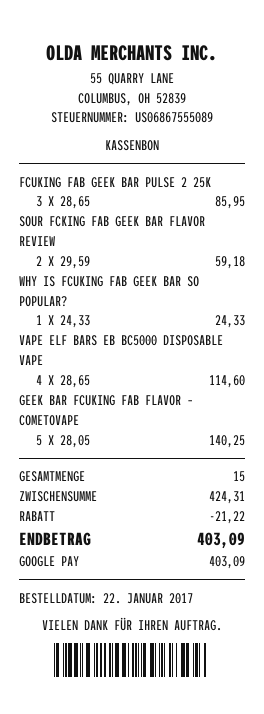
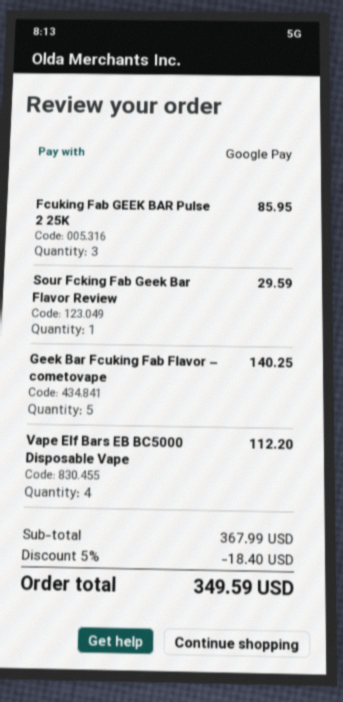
SOUR FCKING FAB GEEK BAR FLAVOR REVIEW: 2 for 59.18 -> 1 for 29.59
WHY IS FCUKING FAB GEEK BAR SO POPULAR?: 1 for 24.33 -> none
VAPE ELF BARS EB BC5000 DISPOSABLE VAPE: 4 for 114.60 -> 4 for 112.20
subtotal: 424.31 -> 367.99
discount: 21.22 -> 18.40
total: 403.09 -> 349.59

